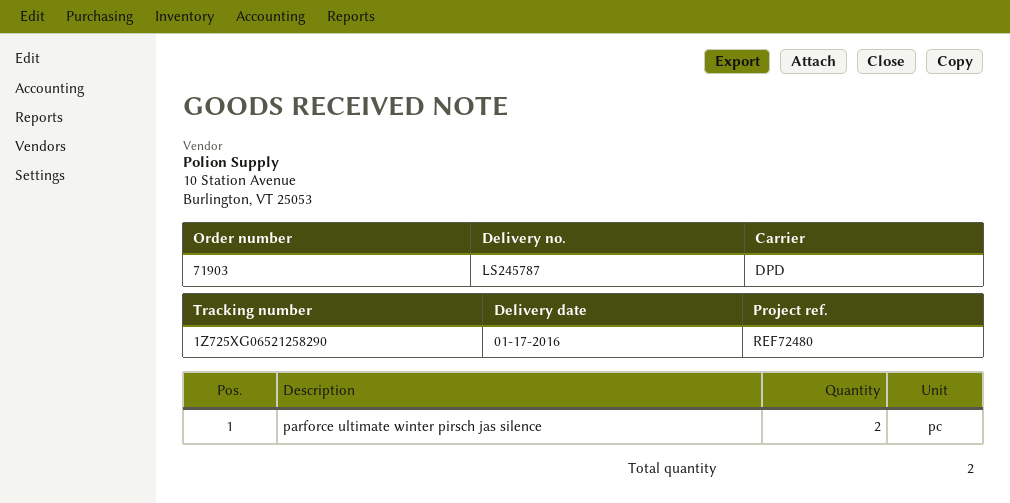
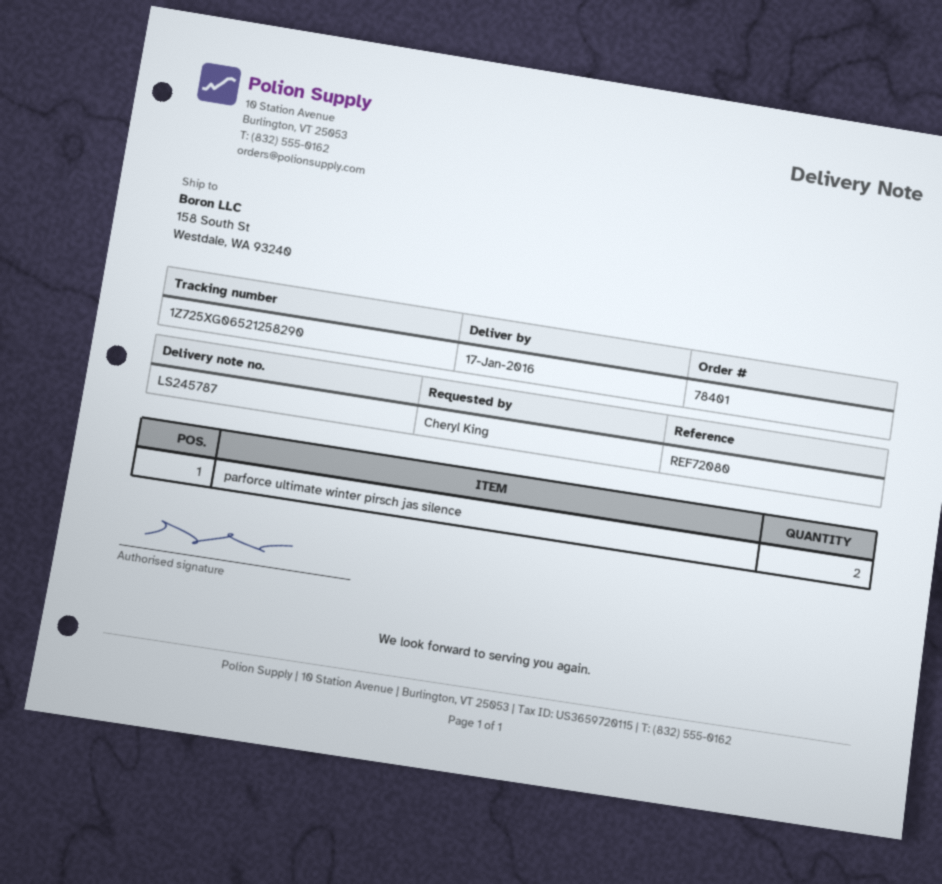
order number: 71903 -> 78401
reference: REF72480 -> REF72080

